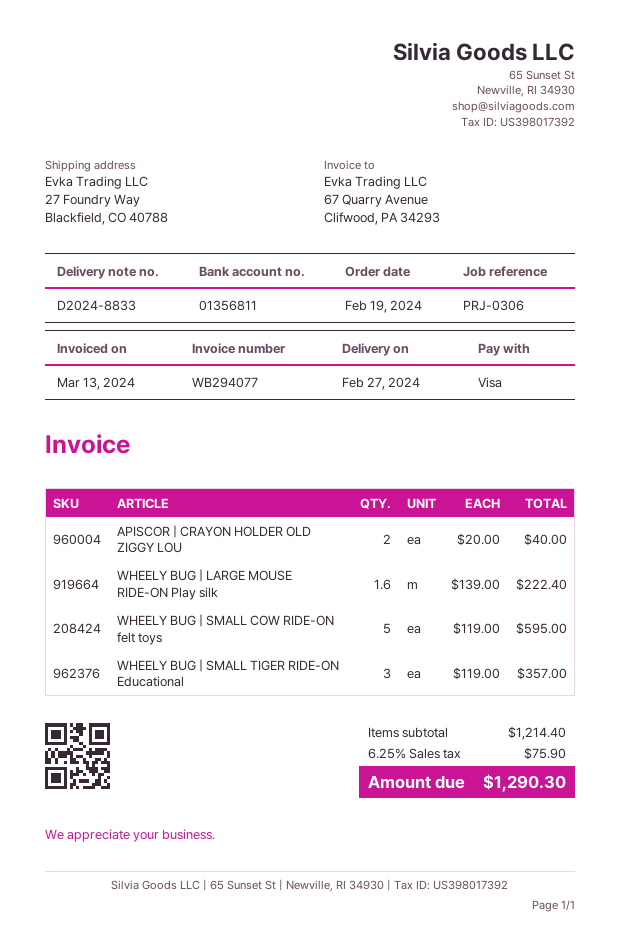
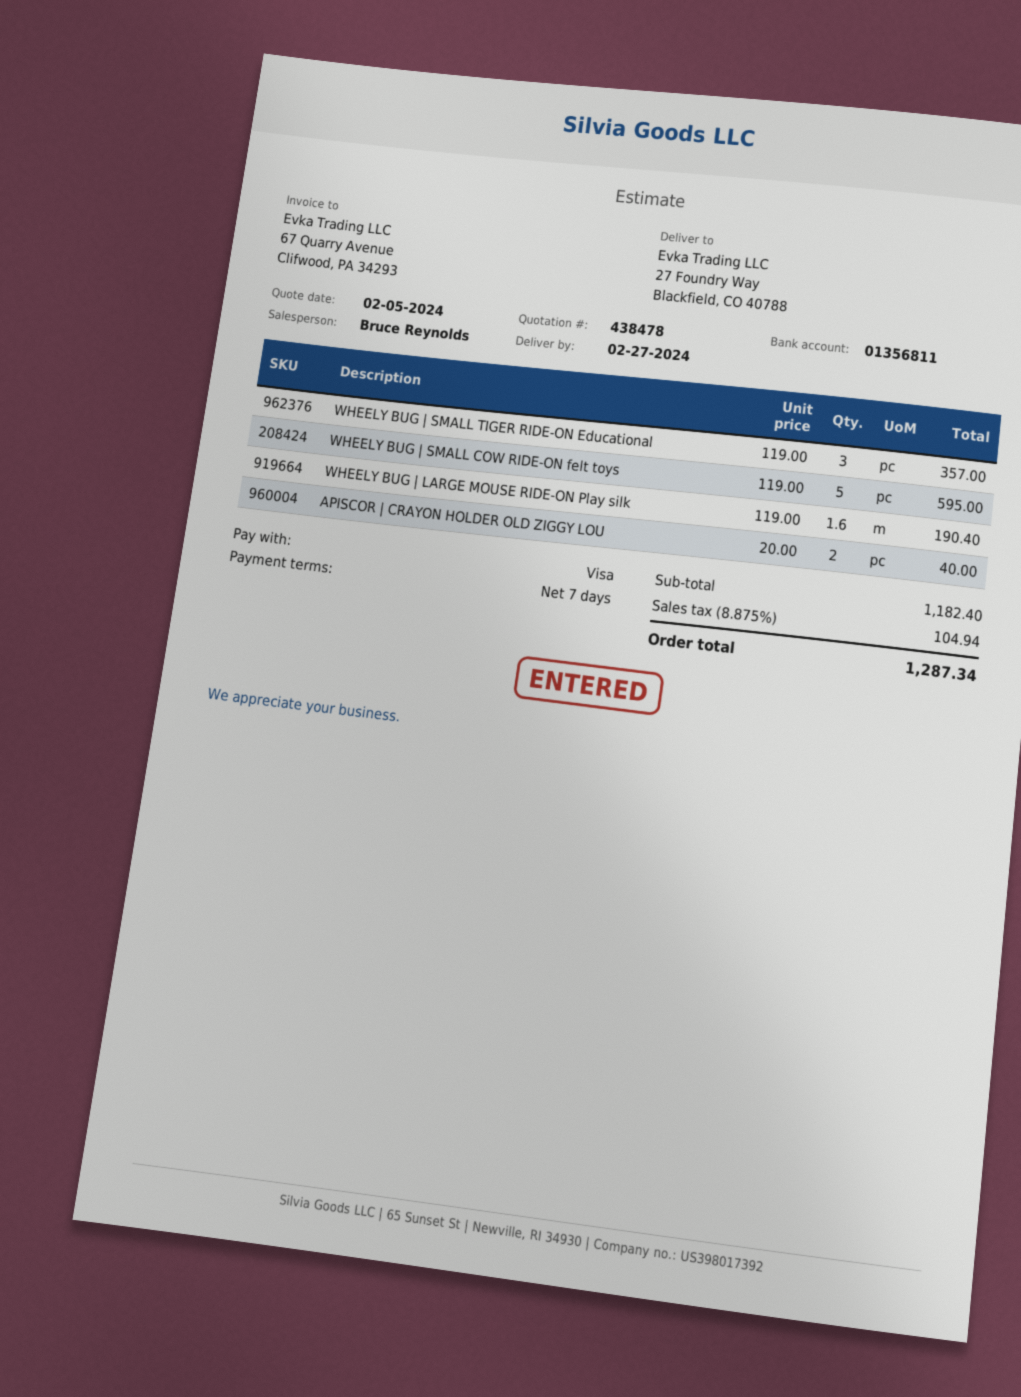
WHEELY BUG | LARGE MOUSE RIDE-ON Play silk: 1.6 x 139.00 = 222.40 -> 1.6 x 119.00 = 190.40
subtotal: 1214.40 -> 1182.40
tax: 6.25% = 75.90 -> 8.875% = 104.94
total: 1290.30 -> 1287.34

